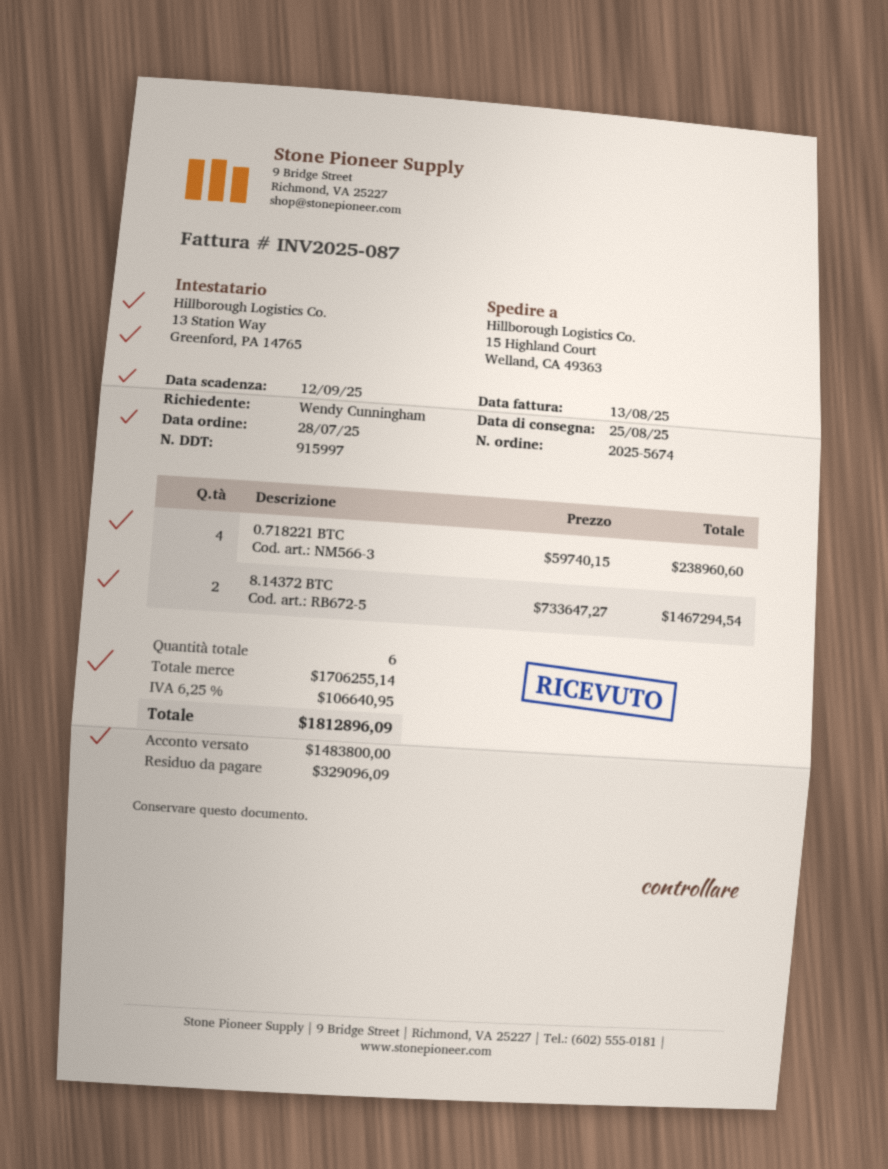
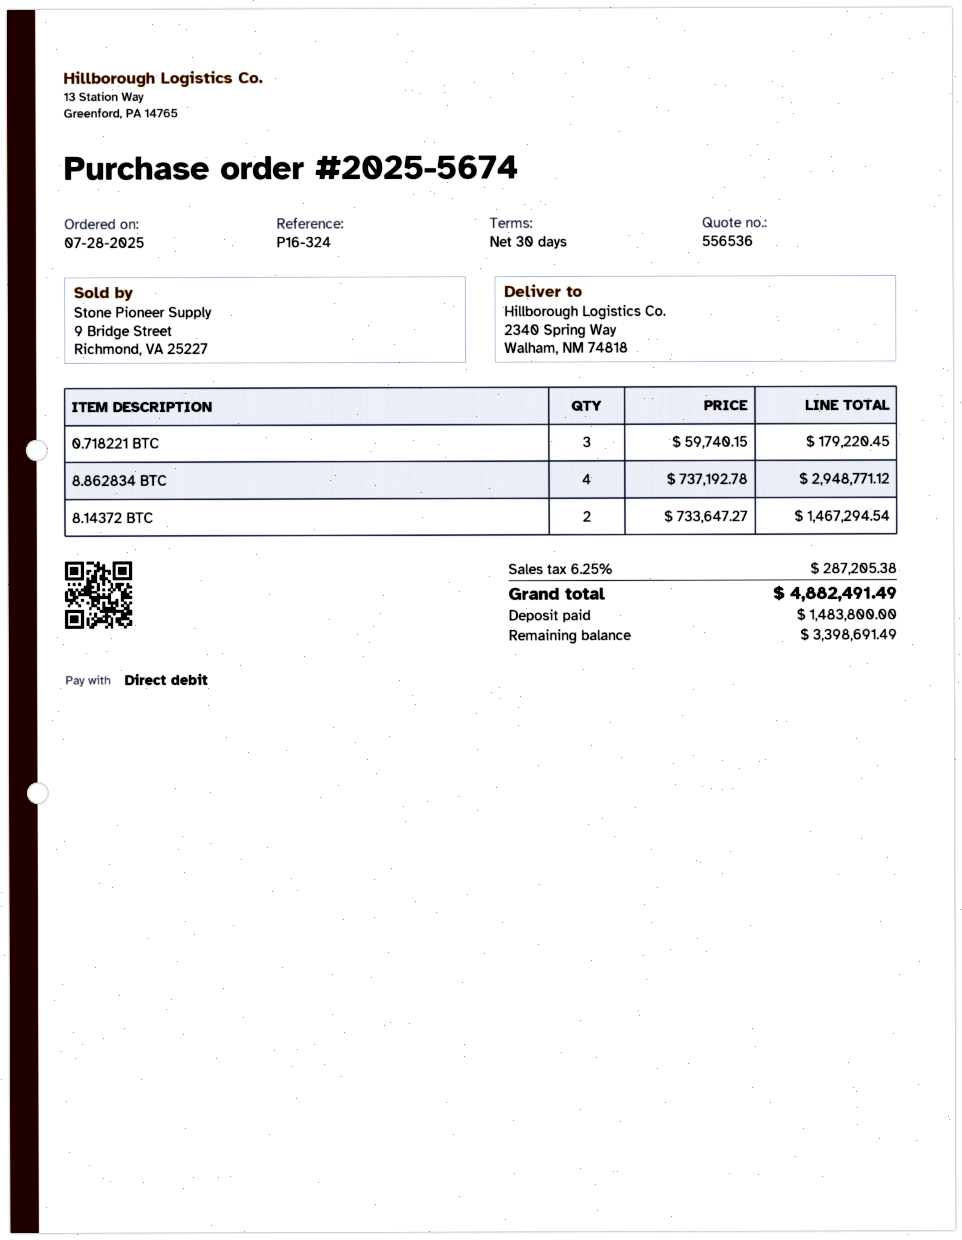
ship to: 15 Highland Court, Welland, CA 49363 -> 2340 Spring Way, Walham, NM 74818
0.718221 BTC: 4 x 59740.15 = 238960.60 -> 3 x 59740.15 = 179220.45
8.862834 BTC: none -> 4 x 737192.78 = 2948771.12
tax: 6.25% = 106640.95 -> 6.25% = 287205.38
total: 1812896.09 -> 4882491.49
balance: 329096.09 -> 3398691.49

